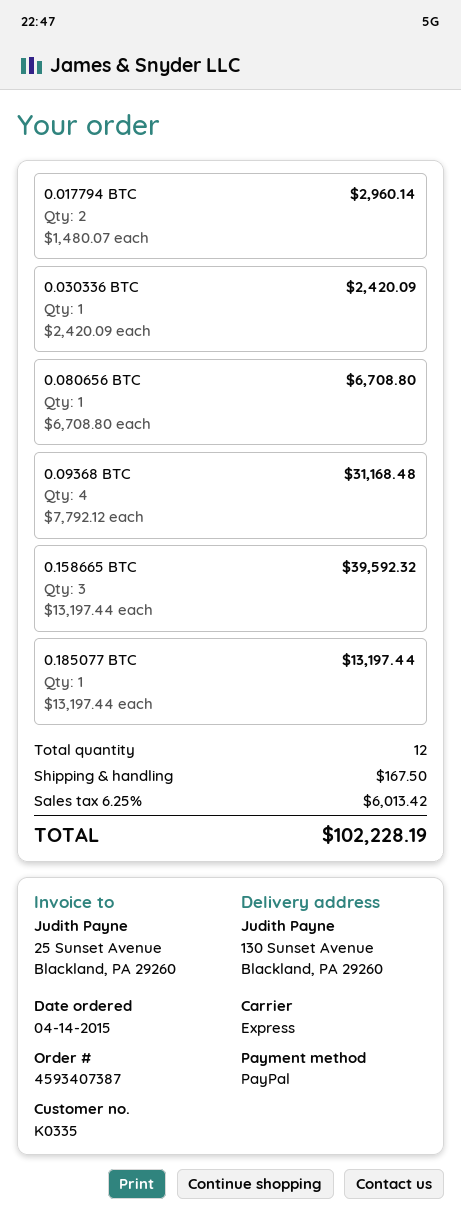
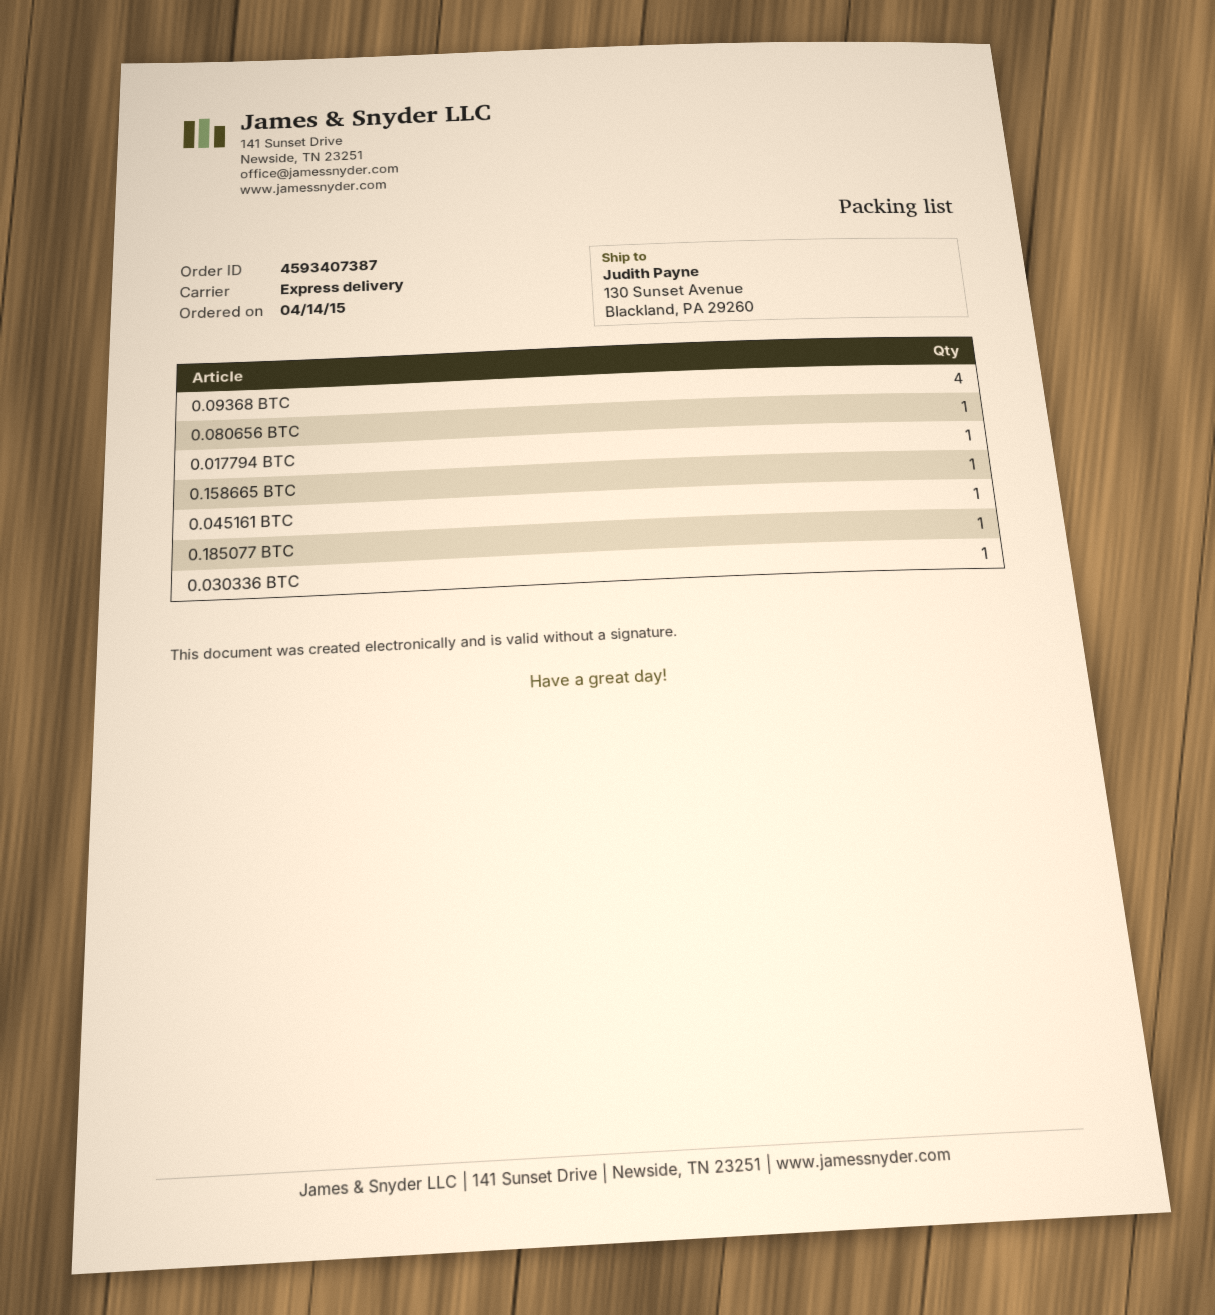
0.017794 BTC: 2 -> 1
0.158665 BTC: 3 -> 1
0.045161 BTC: none -> 1

